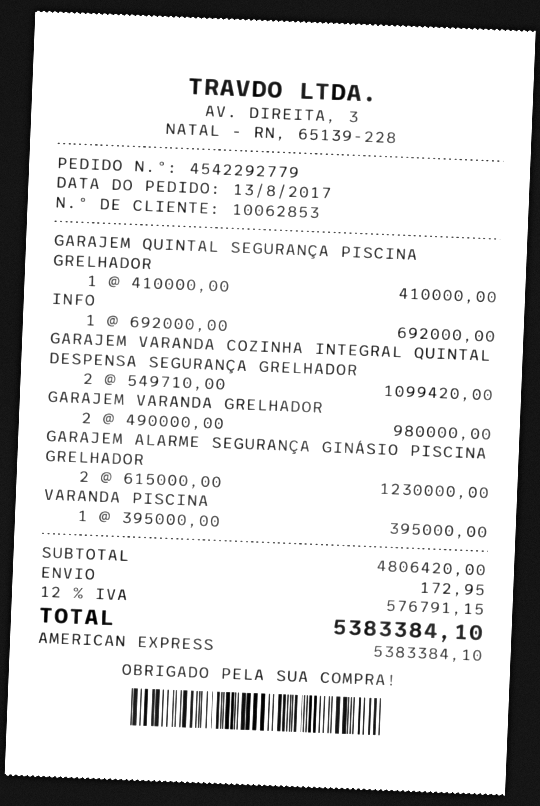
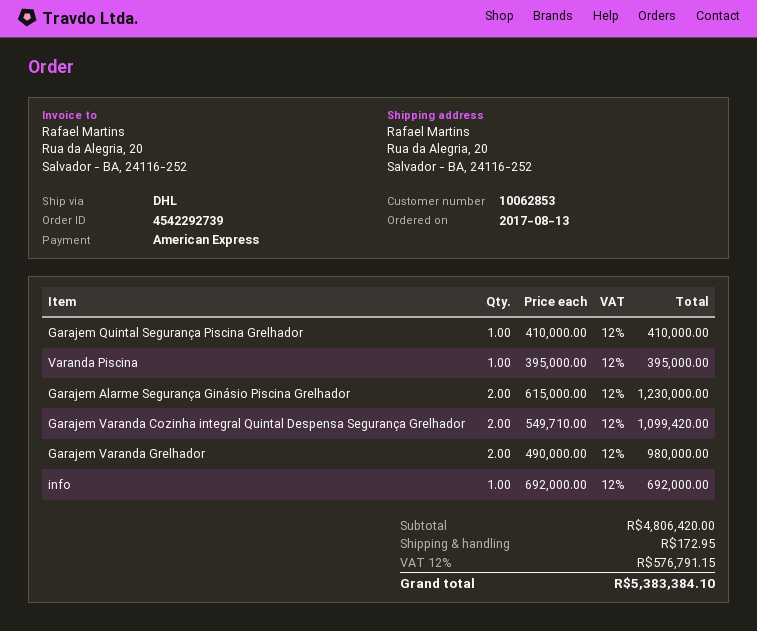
order number: 4542292779 -> 4542292739

